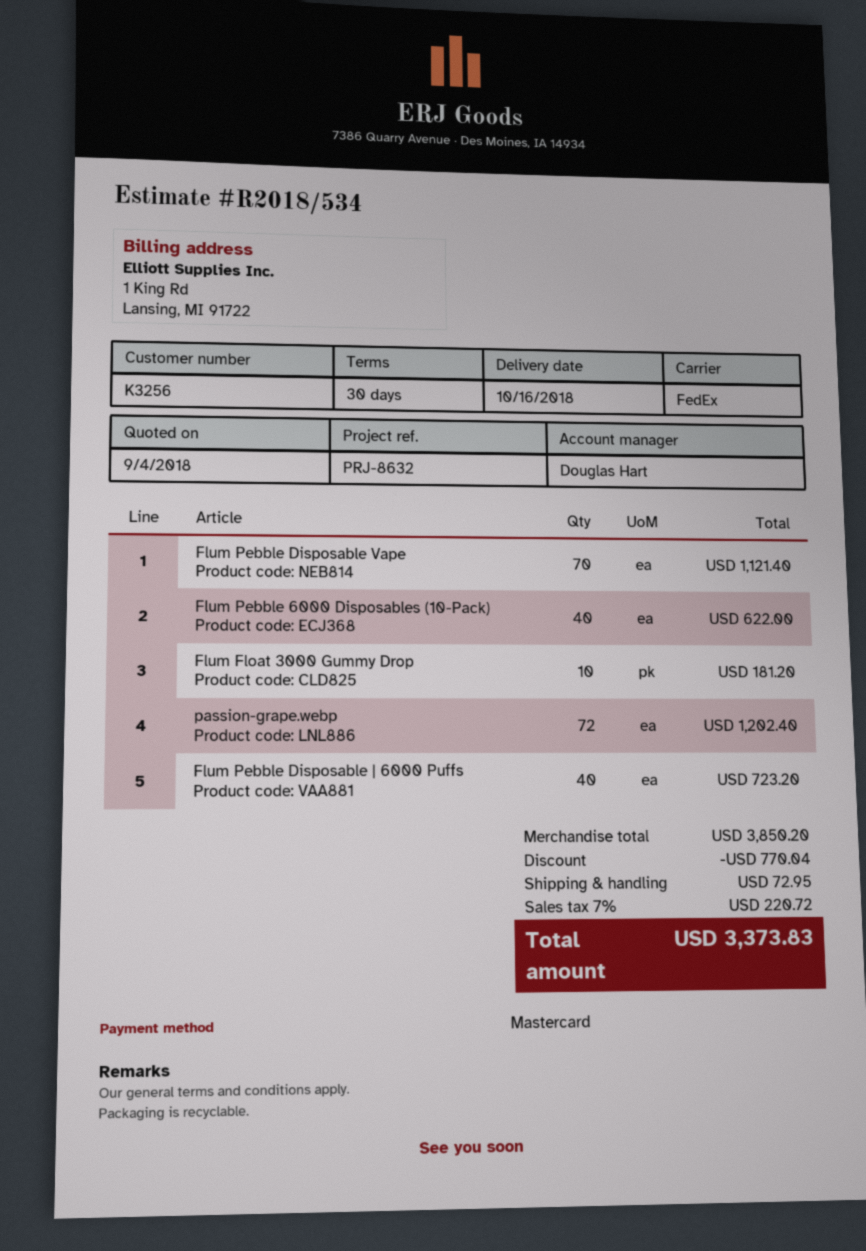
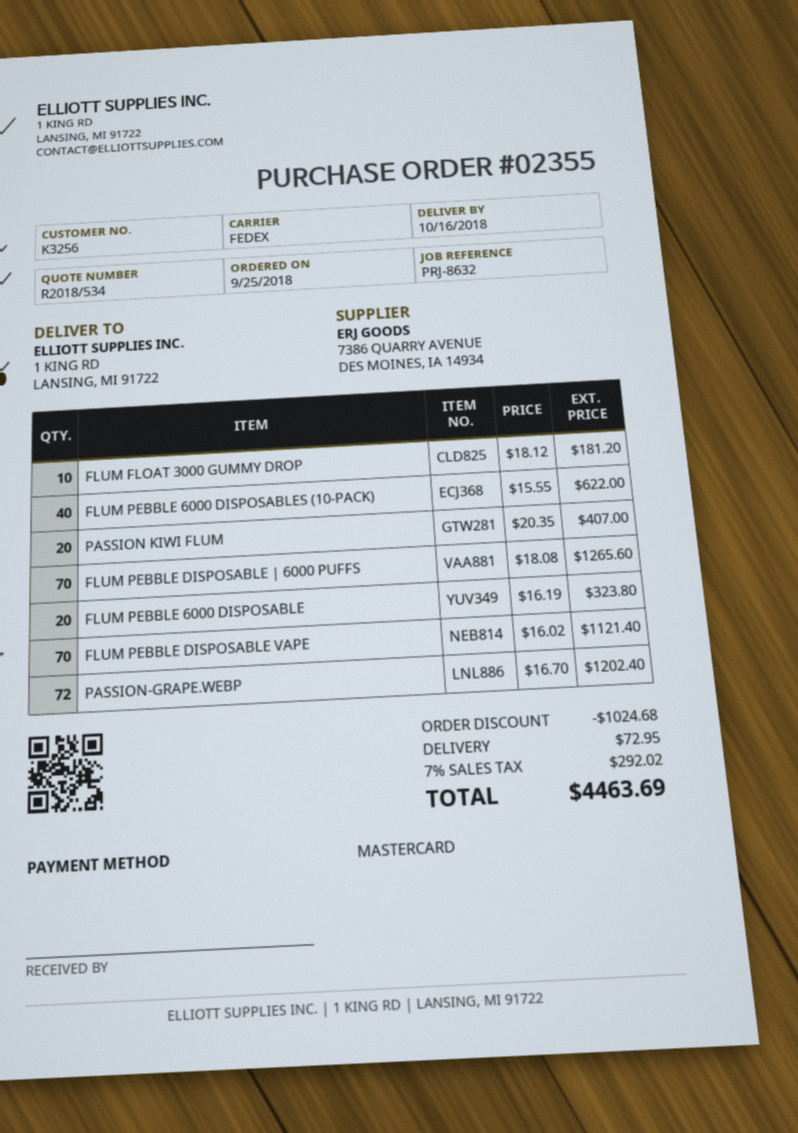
Flum Pebble Disposable | 6000 Puffs: 40 for 723.20 -> 70 for 1265.60
PASSION KIWI FLUM: none -> 20 for 407.00
FLUM PEBBLE 6000 DISPOSABLE: none -> 20 for 323.80
discount: 770.04 -> 1024.68
tax: 7% = 220.72 -> 7% = 292.02
total: 3373.83 -> 4463.69

